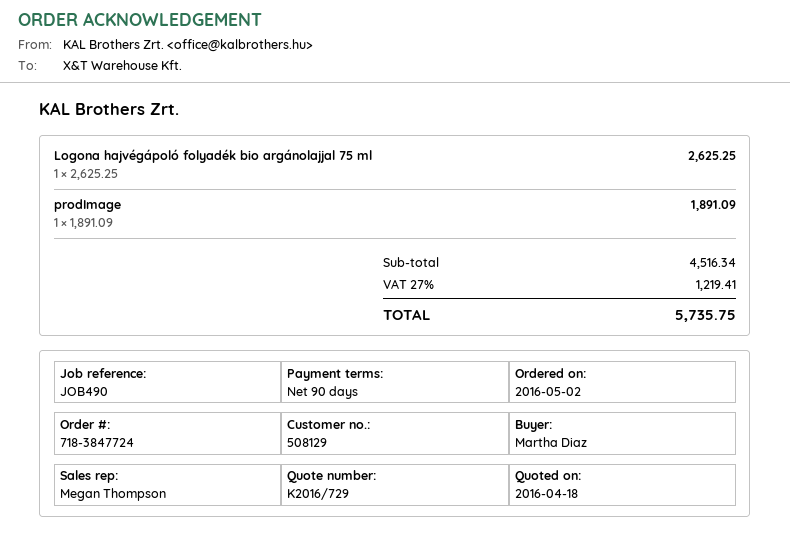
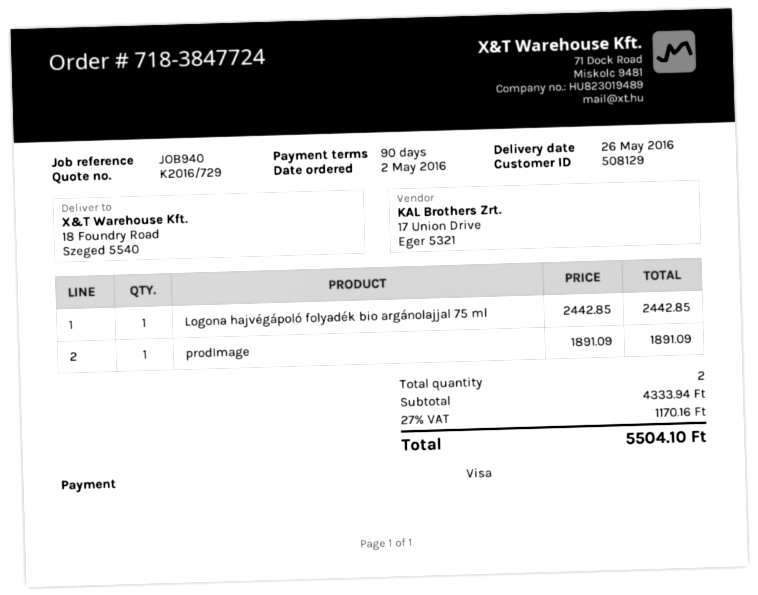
reference: JOB490 -> JOB940
Logona hajvégápoló folyadék bio argánolajjal 75 ml: 1 x 2625.25 = 2625.25 -> 1 x 2442.85 = 2442.85
subtotal: 4516.34 -> 4333.94
tax: 27% = 1219.41 -> 27% = 1170.16
total: 5735.75 -> 5504.10

